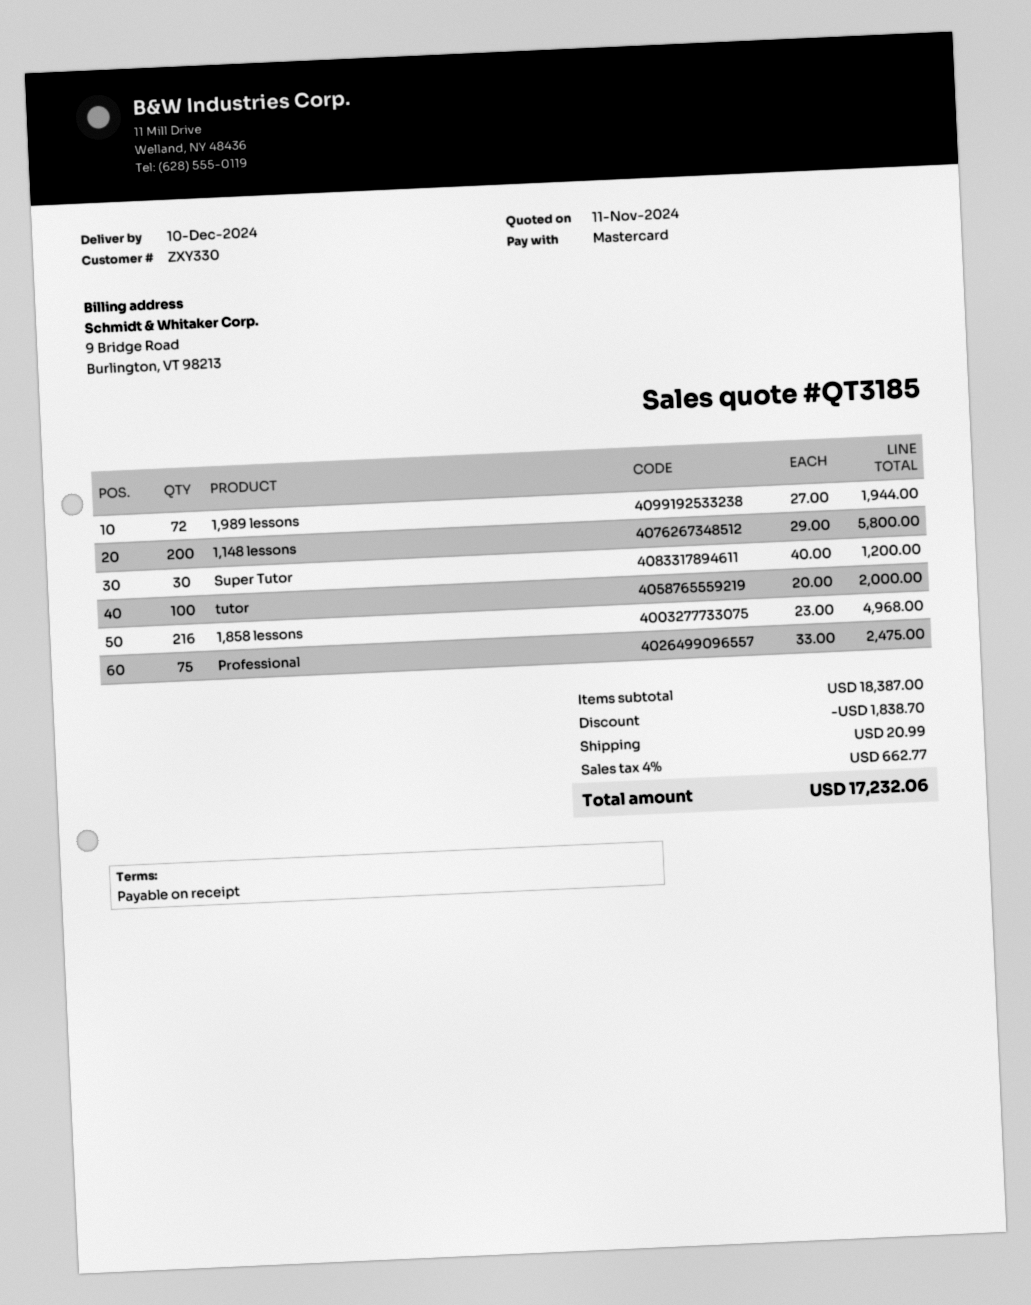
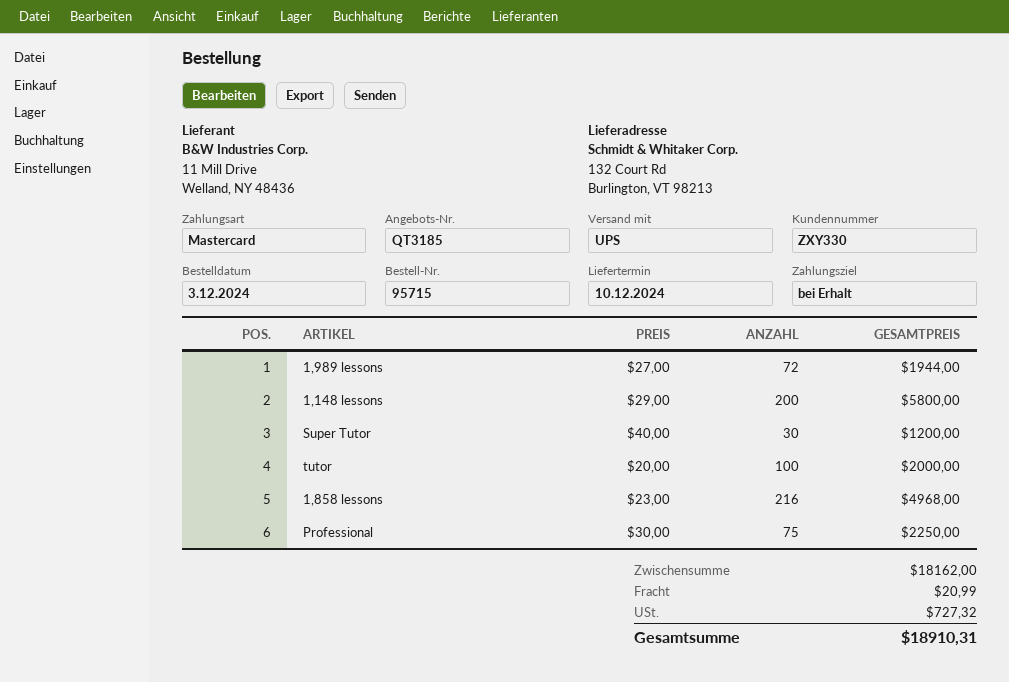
Professional: 75 x 33.00 = 2475.00 -> 75 x 30.00 = 2250.00
subtotal: 18387.00 -> 18162.00
discount: 1838.70 -> none
tax: 662.77 -> 727.32
total: 17232.06 -> 18910.31

